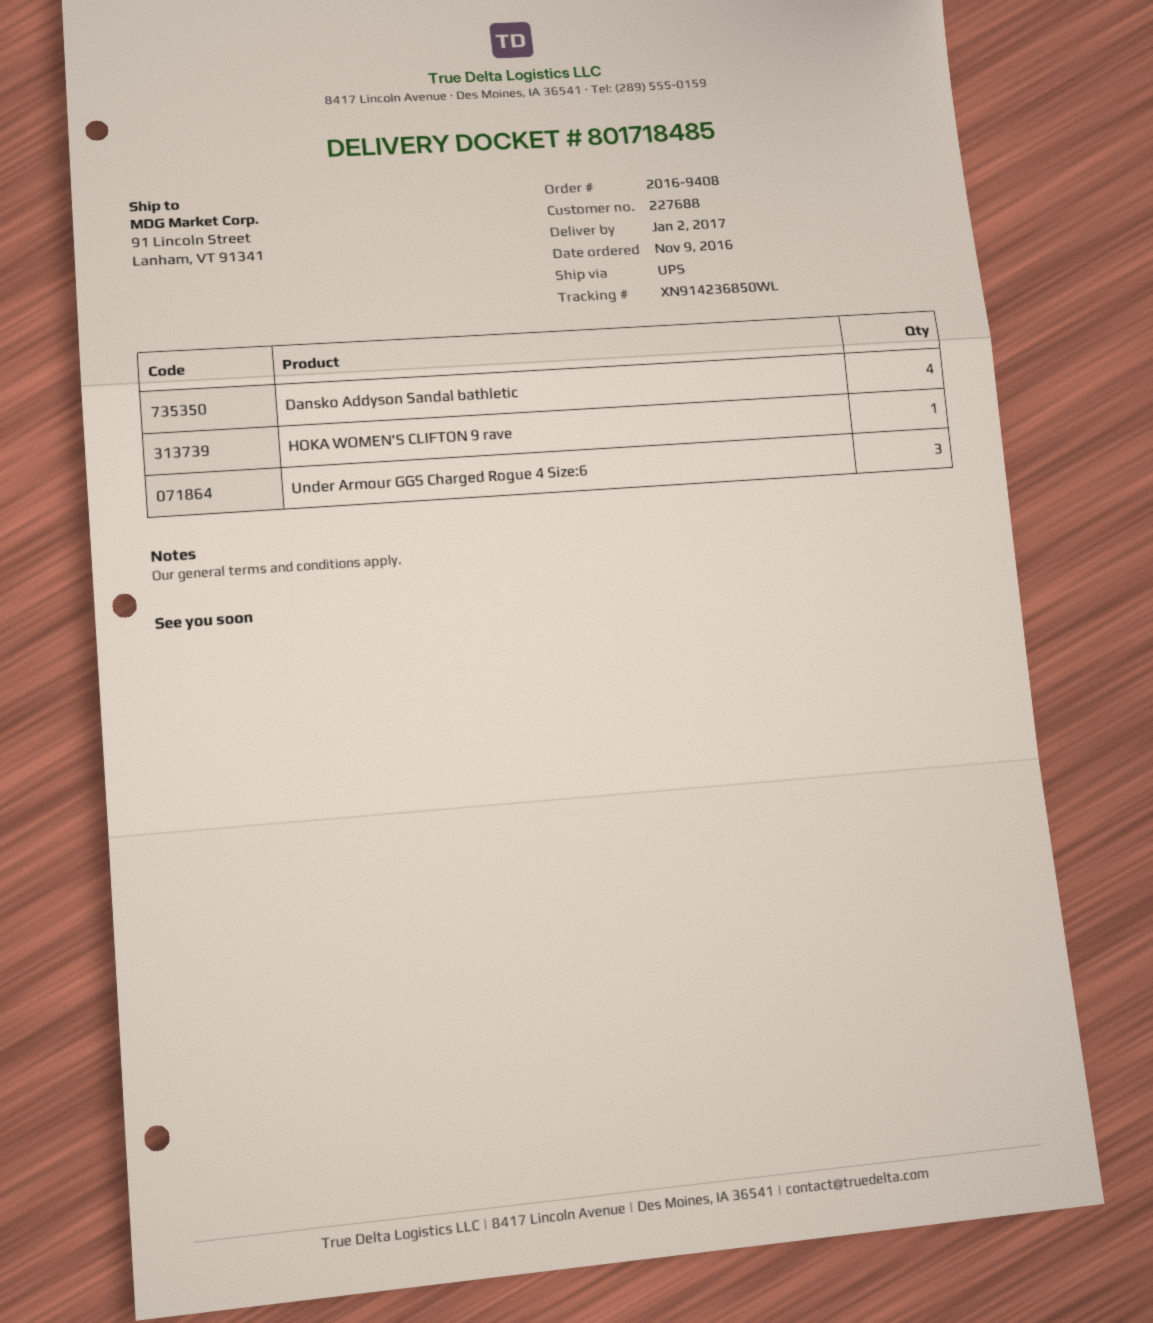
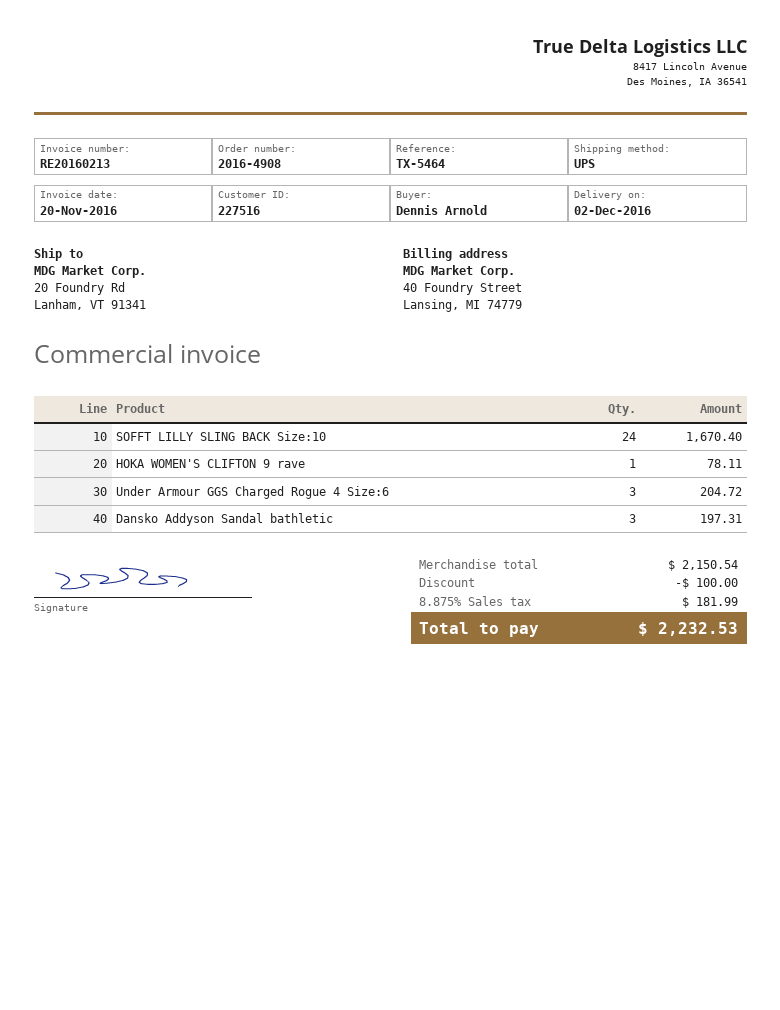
order number: 2016-9408 -> 2016-4908
delivery date: 2017-01-02 -> 2016-12-02
customer number: 227688 -> 227516
ship to: 91 Lincoln Street, Lanham, VT 91341 -> 20 Foundry Rd, Lanham, VT 91341
Dansko Addyson Sandal bathletic: 4 -> 3
SOFFT LILLY SLING BACK Size:10: none -> 24

